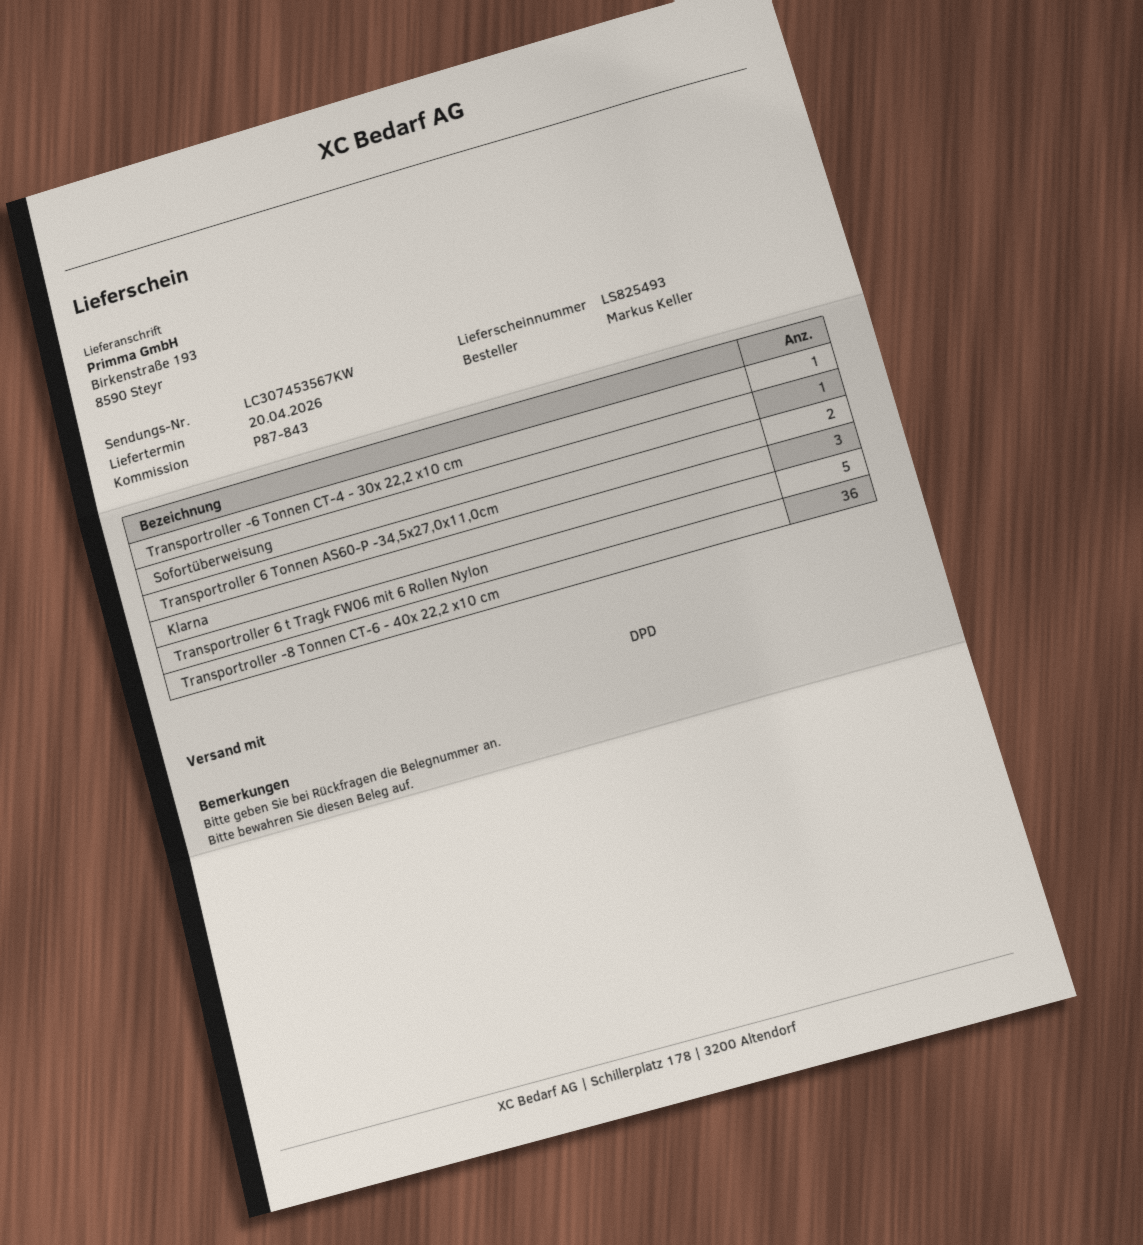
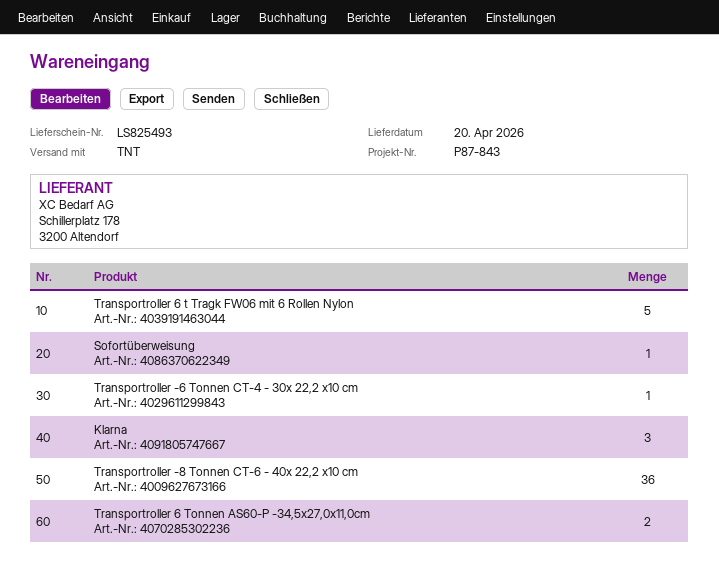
shipping method: DPD -> TNT

